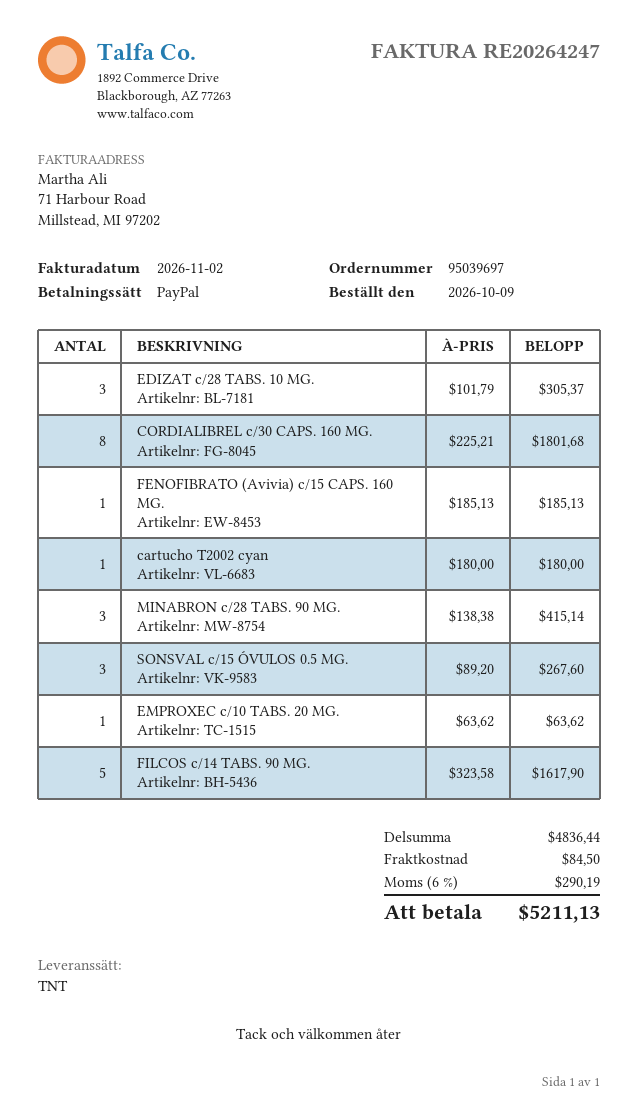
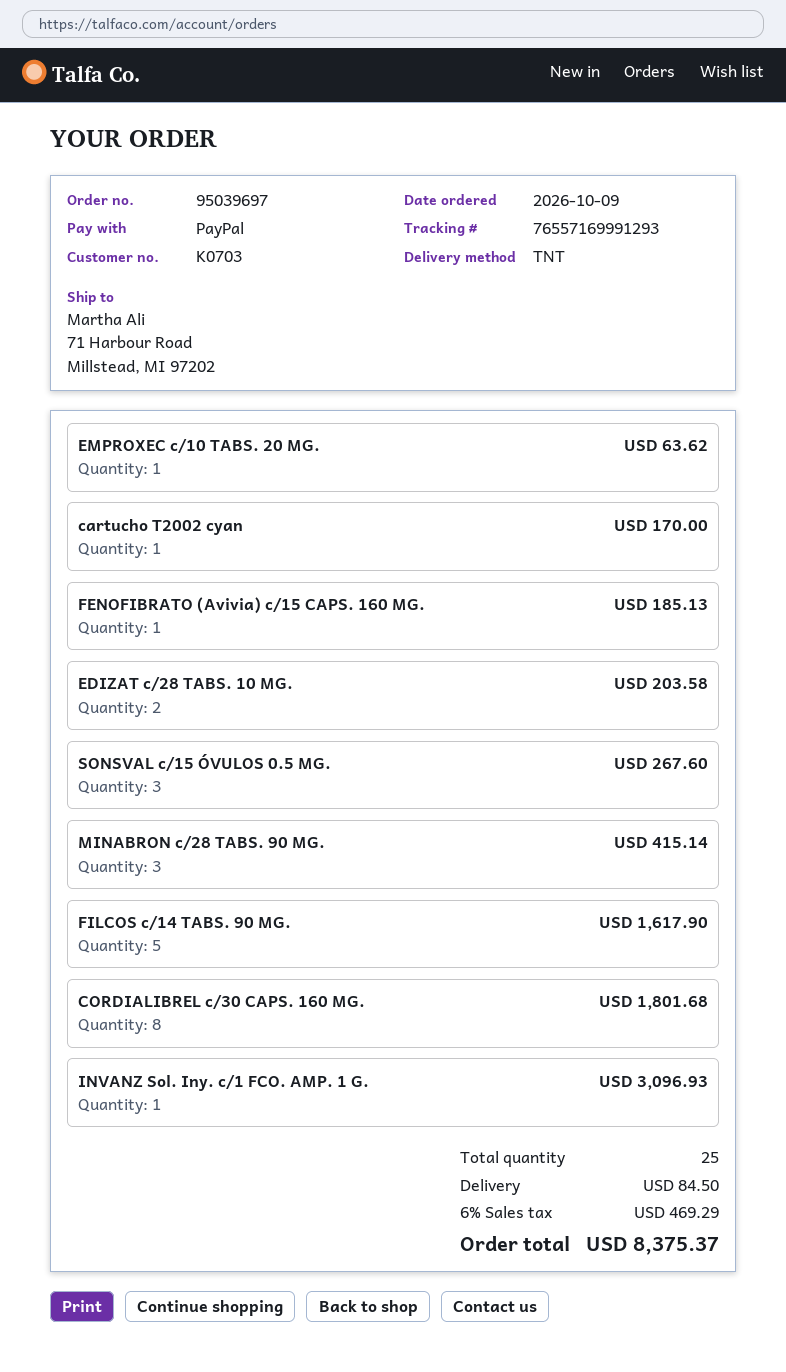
EDIZAT c/28 TABS. 10 MG.: 3 for 305.37 -> 2 for 203.58
cartucho T2002 cyan: 1 for 180.00 -> 1 for 170.00
INVANZ Sol. Iny. c/1 FCO. AMP. 1 G.: none -> 1 for 3096.93
tax: 6% = 290.19 -> 6% = 469.29
total: 5211.13 -> 8375.37

